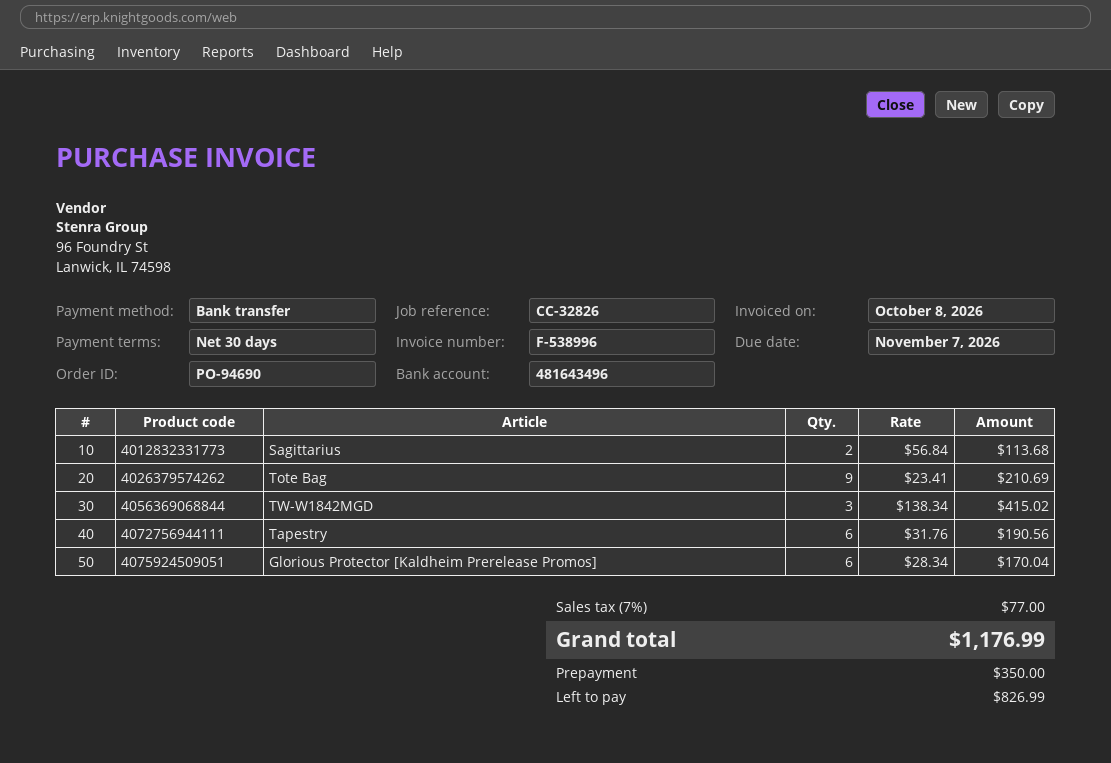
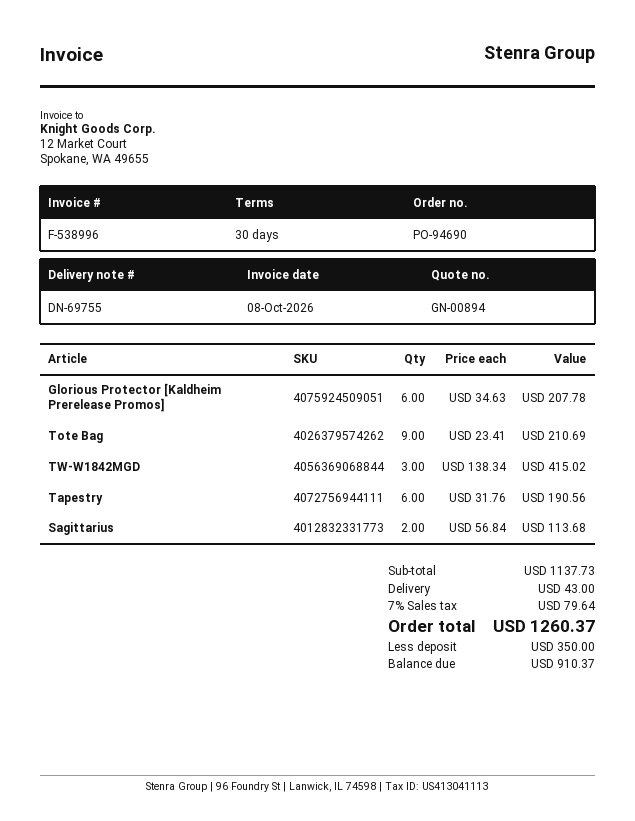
Glorious Protector [Kaldheim Prerelease Promos]: 6 x 28.34 = 170.04 -> 6 x 34.63 = 207.78
shipping: none -> 43.00
tax: 7% = 77.00 -> 7% = 79.64
total: 1176.99 -> 1260.37
balance: 826.99 -> 910.37

